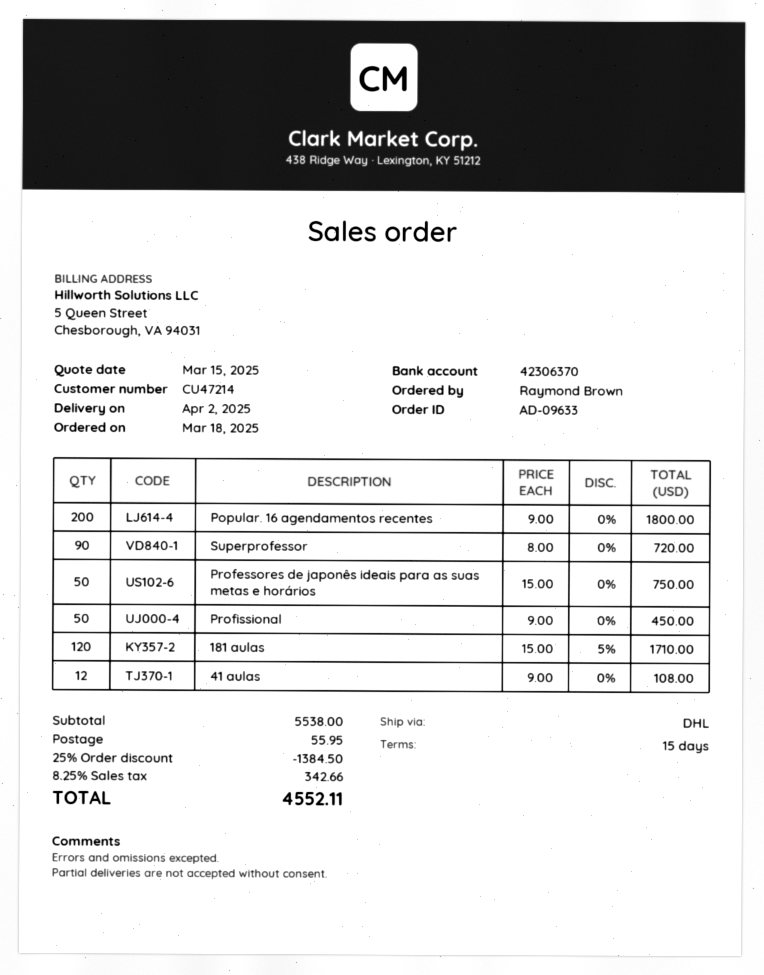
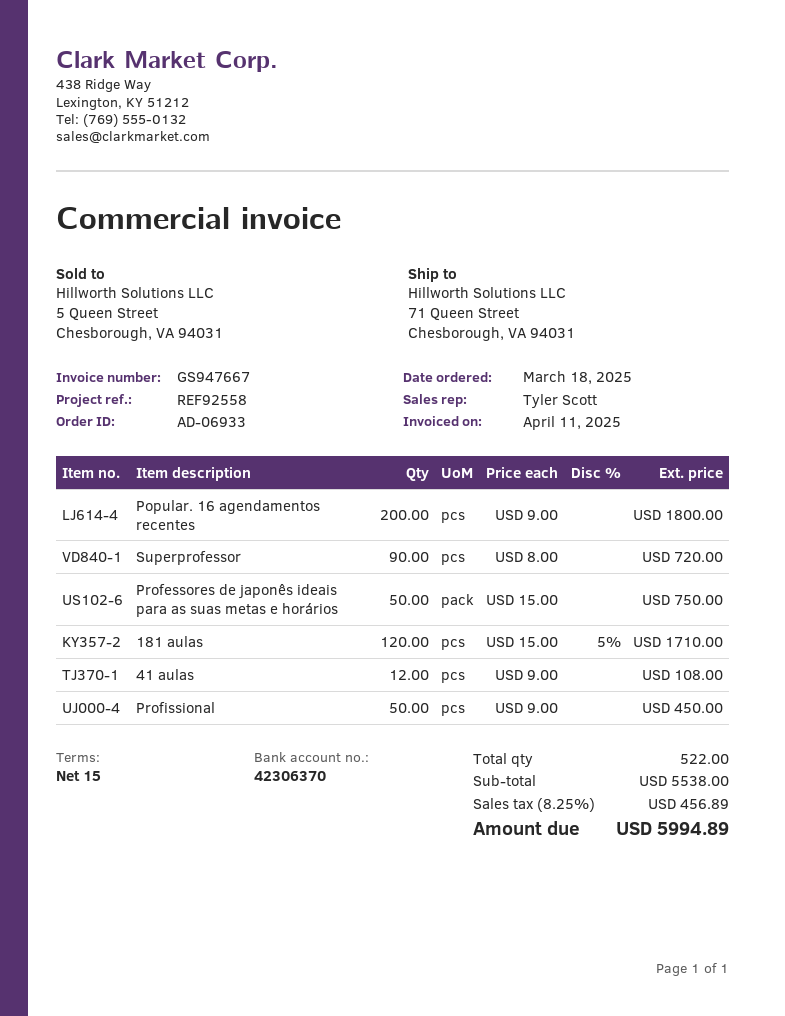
order number: AD-09633 -> AD-06933
discount: 25% = 1384.50 -> none
shipping: 55.95 -> none
tax: 8.25% = 342.66 -> 8.25% = 456.89
total: 4552.11 -> 5994.89

